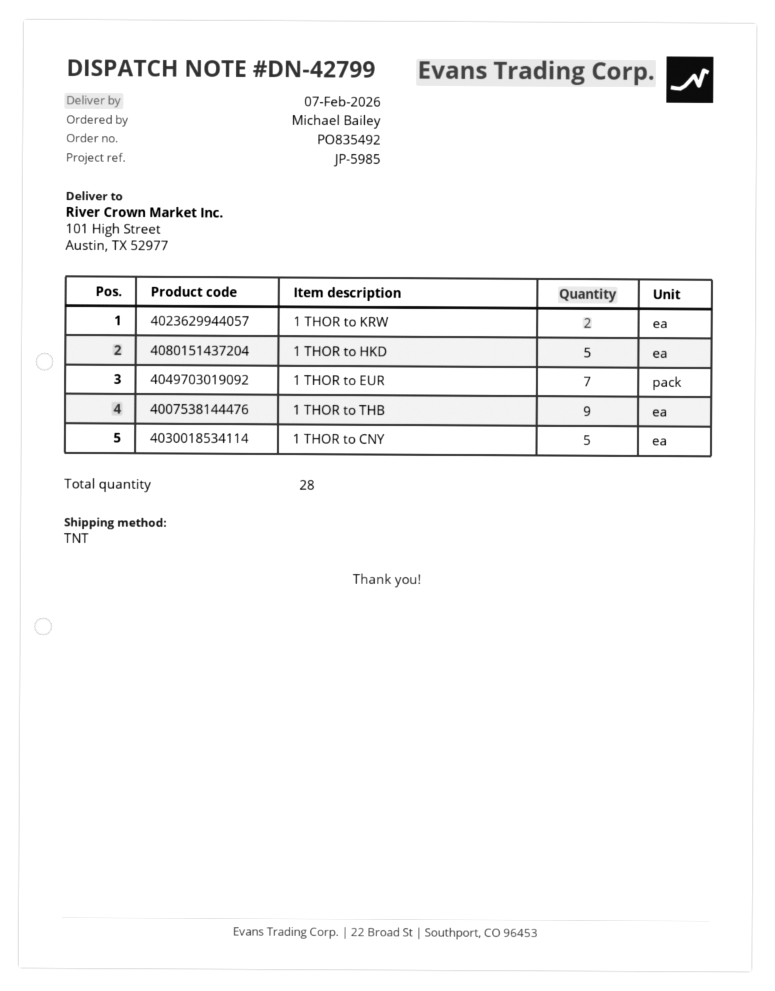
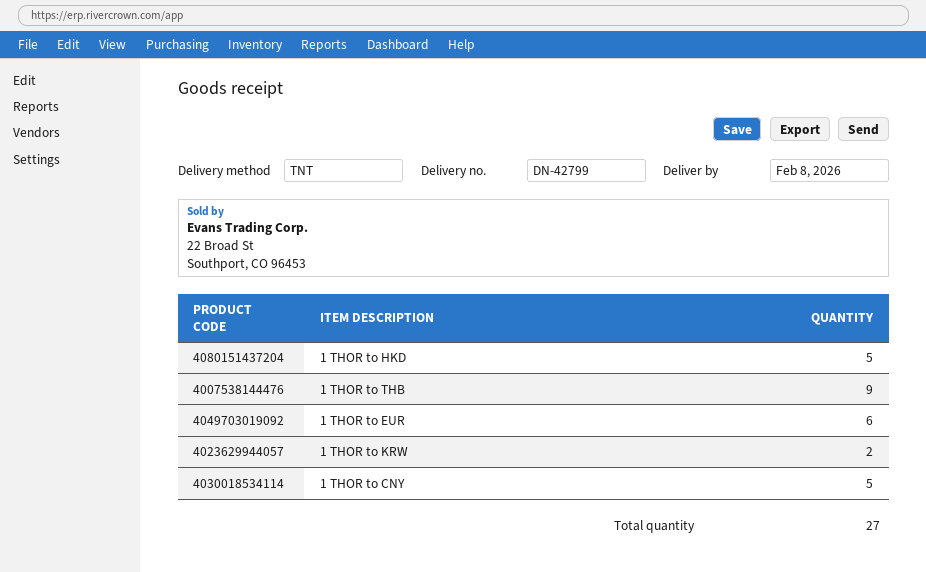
delivery date: 2026-02-07 -> 2026-02-08
1 THOR to EUR: 7 -> 6
total quantity: 28 -> 27

